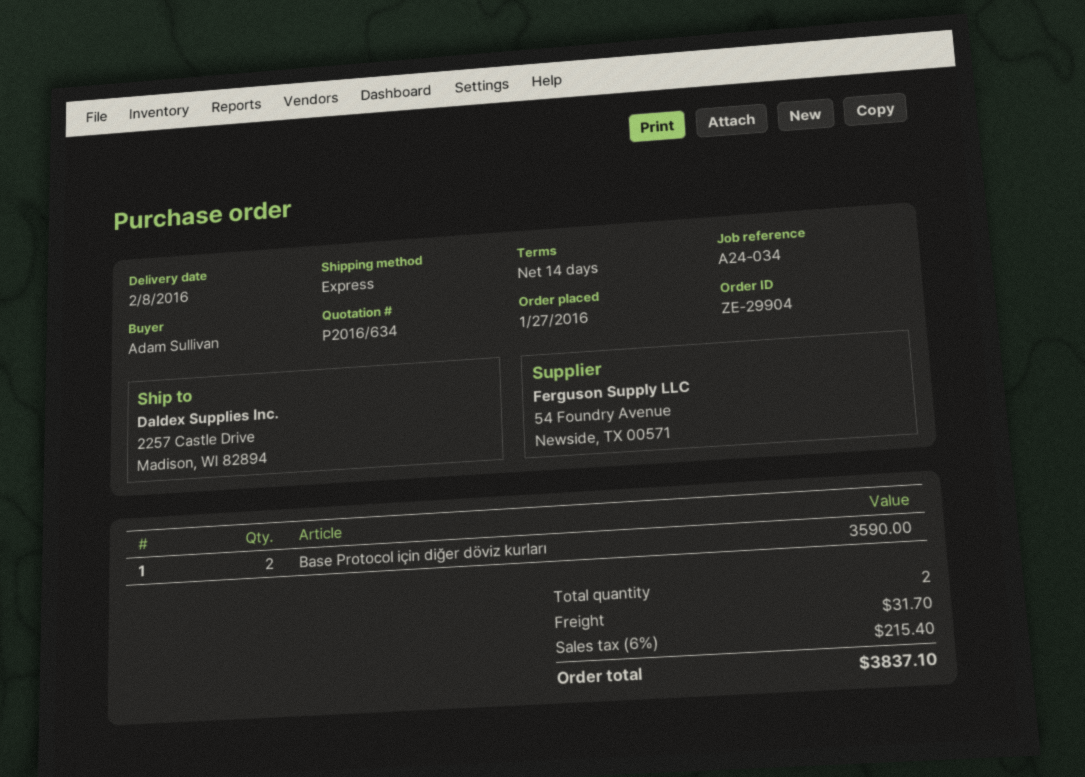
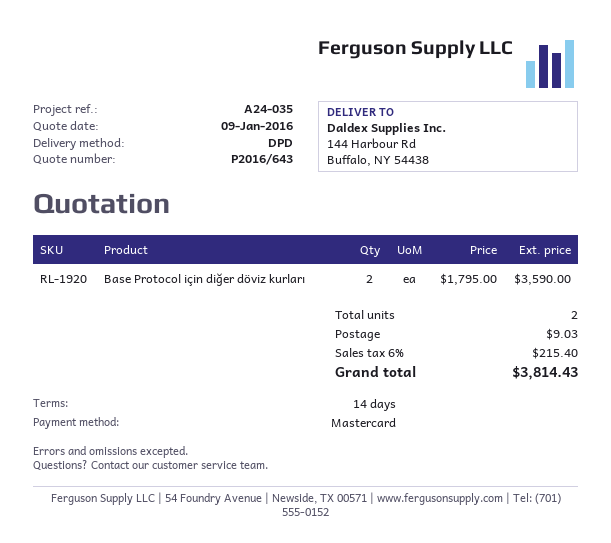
quote number: P2016/634 -> P2016/643
reference: A24-034 -> A24-035
shipping method: express -> DPD
ship to: 2257 Castle Drive, Madison, WI 82894 -> 144 Harbour Rd, Buffalo, NY 54438
shipping: 31.70 -> 9.03
total: 3837.10 -> 3814.43

